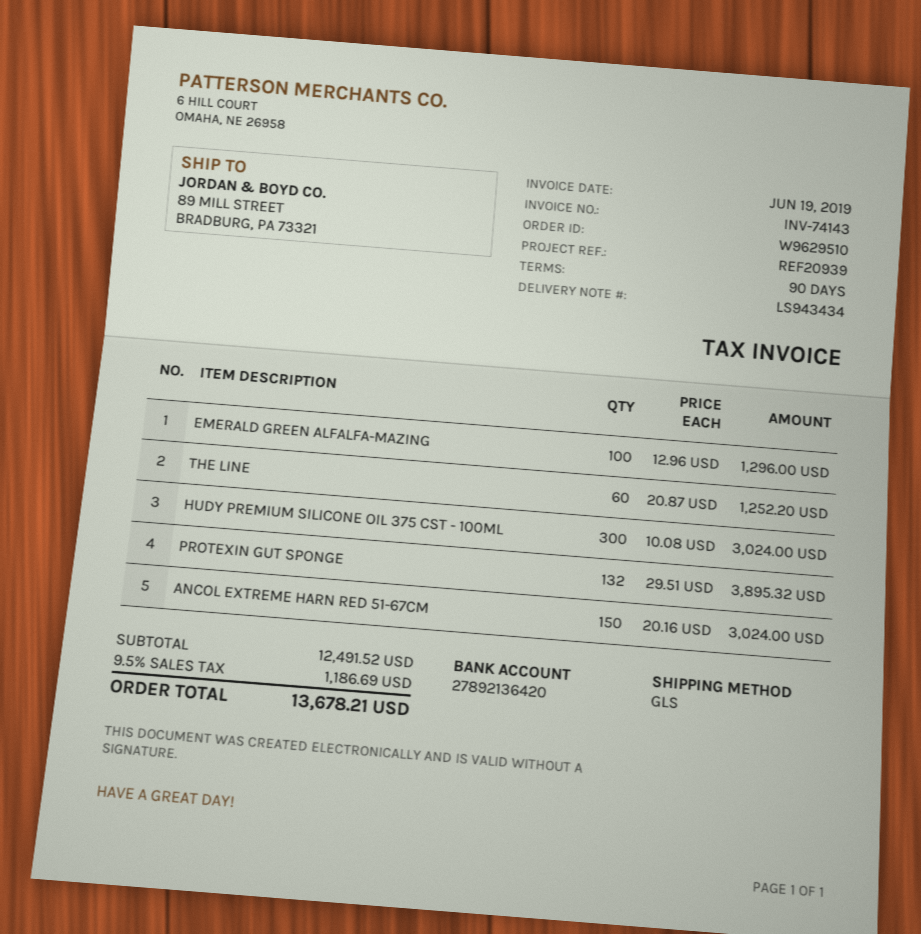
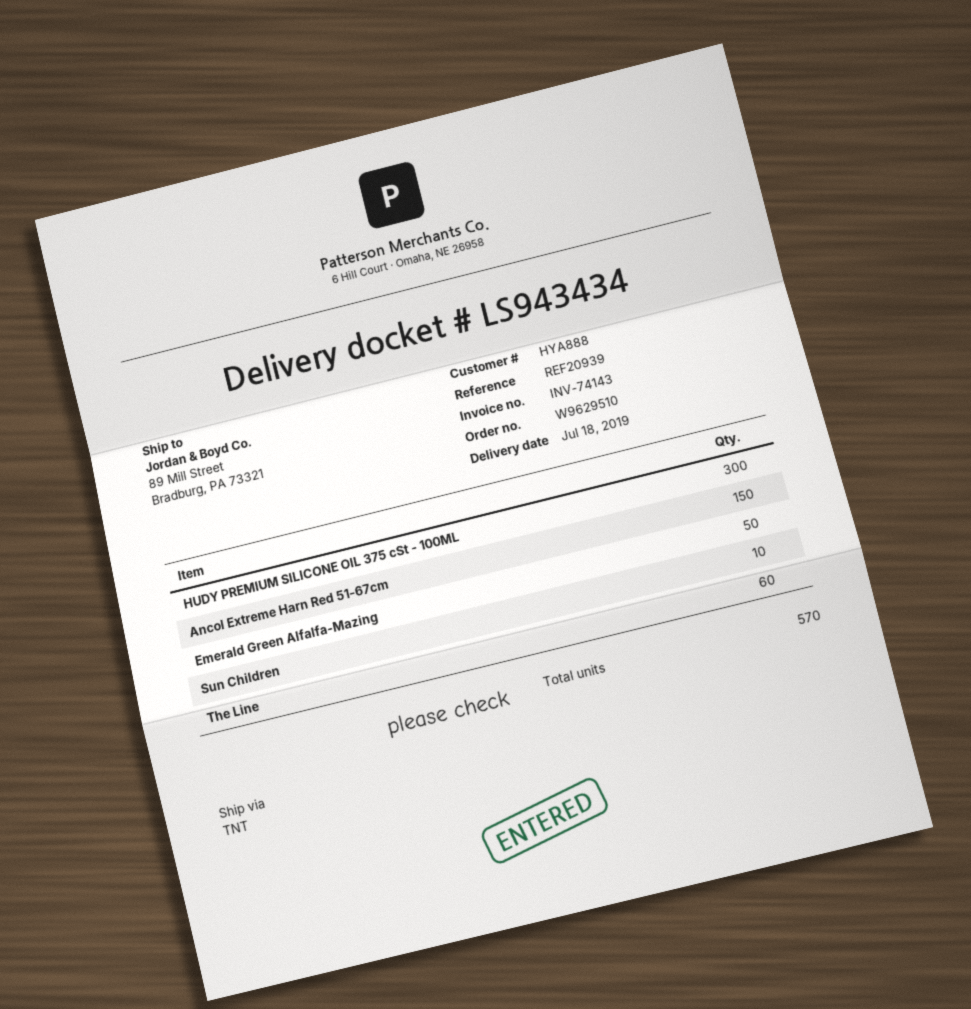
shipping method: GLS -> TNT
EMERALD GREEN ALFALFA-MAZING: 100 -> 50
PROTEXIN GUT SPONGE: 132 -> none
Sun Children: none -> 10

